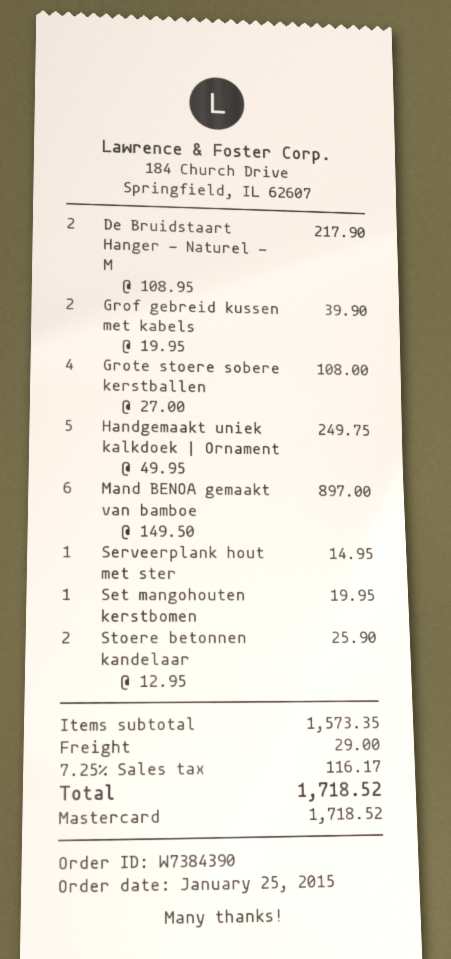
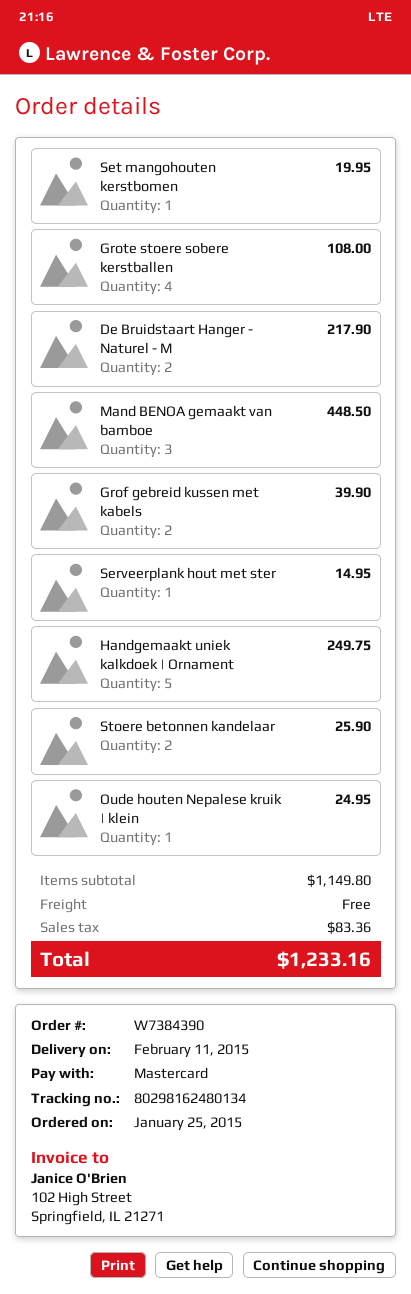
Mand BENOA gemaakt van bamboe: 6 for 897.00 -> 3 for 448.50
Oude houten Nepalese kruik | klein: none -> 1 for 24.95
subtotal: 1573.35 -> 1149.80
shipping: 29.00 -> 0.00
tax: 116.17 -> 83.36
total: 1718.52 -> 1233.16

